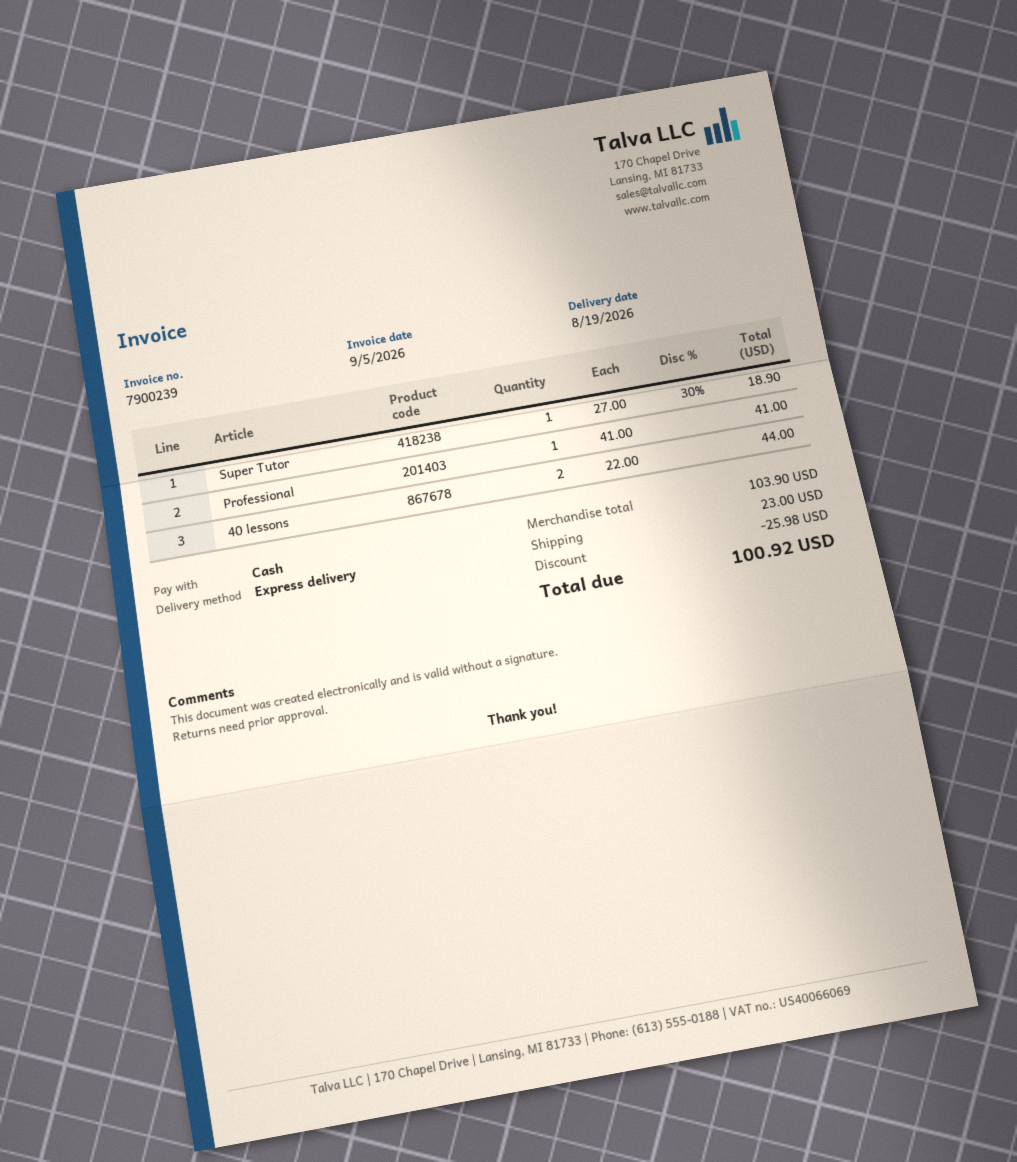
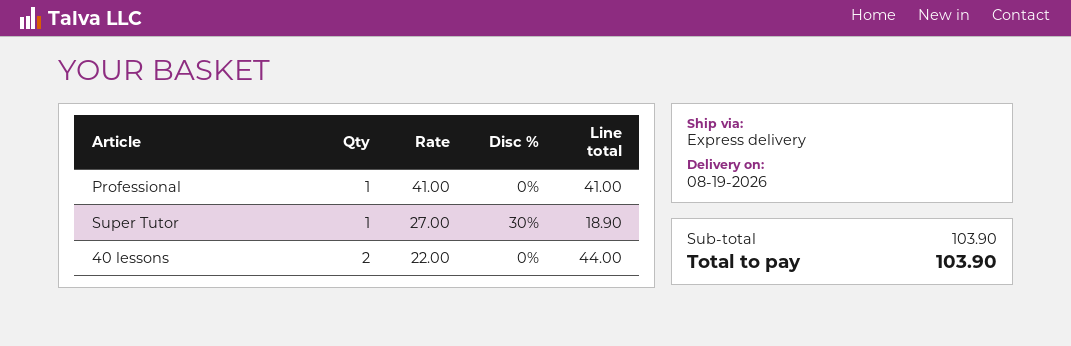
discount: 25.98 -> none
shipping: 23.00 -> none
total: 100.92 -> 103.90

